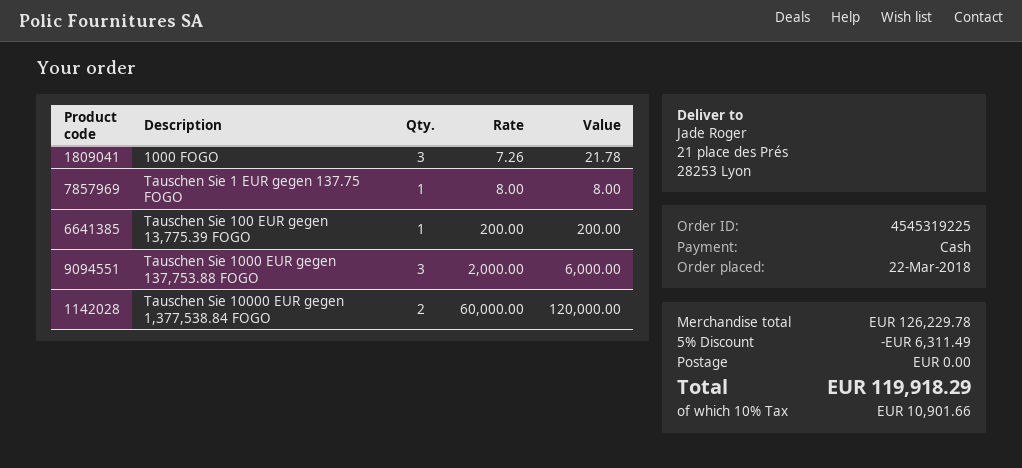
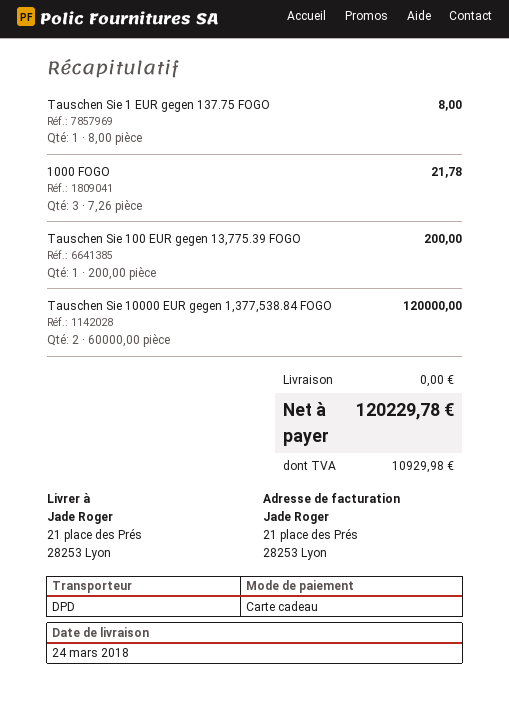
payment method: cash -> gift card
Tauschen Sie 1000 EUR gegen 137,753.88 FOGO: 3 x 2000.00 = 6000.00 -> none
discount: 5% = 6311.49 -> none
tax: 10901.66 -> 10929.98
total: 119918.29 -> 120229.78

